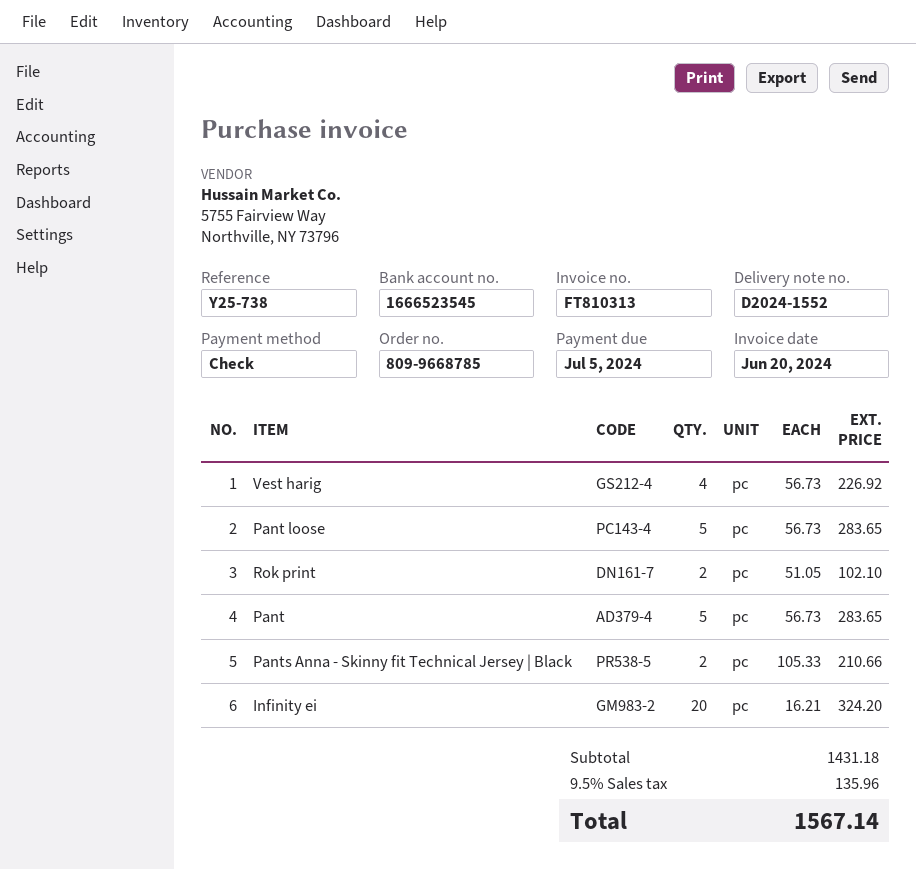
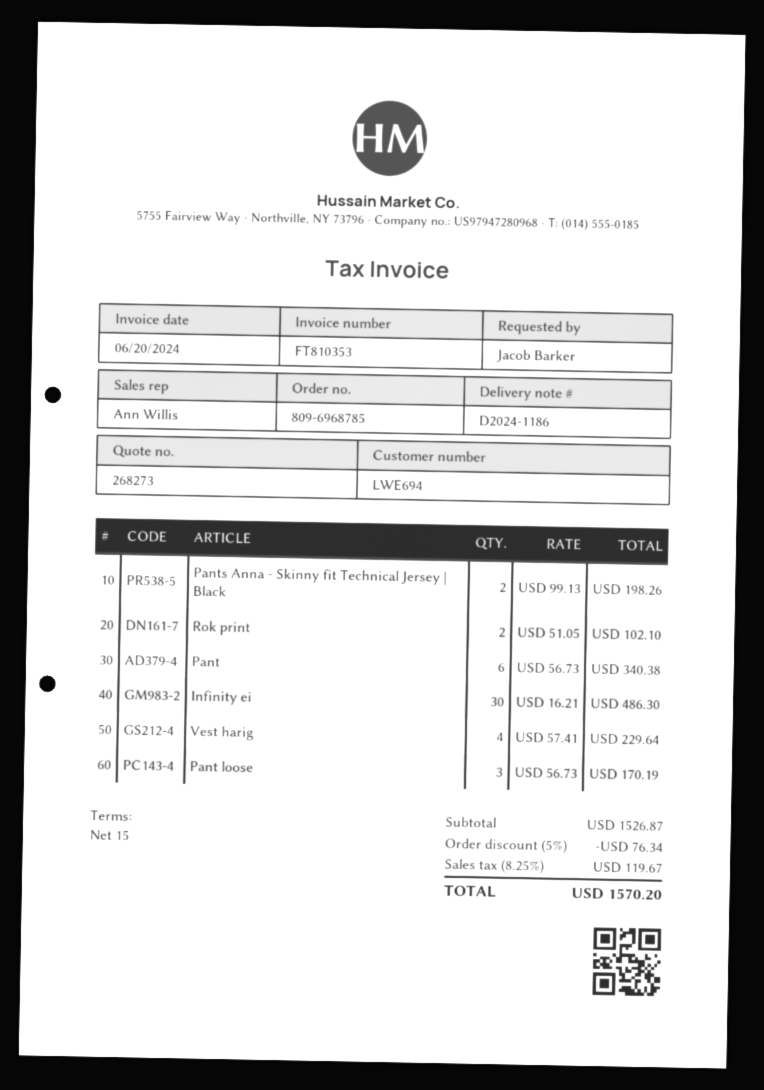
order number: 809-9668785 -> 809-6968785
delivery note number: D2024-1552 -> D2024-1186
invoice number: FT810313 -> FT810353
Vest harig: 4 x 56.73 = 226.92 -> 4 x 57.41 = 229.64
Pant loose: 5 x 56.73 = 283.65 -> 3 x 56.73 = 170.19
Pant: 5 x 56.73 = 283.65 -> 6 x 56.73 = 340.38
Pants Anna - Skinny fit Technical Jersey | Black: 2 x 105.33 = 210.66 -> 2 x 99.13 = 198.26
Infinity ei: 20 x 16.21 = 324.20 -> 30 x 16.21 = 486.30
subtotal: 1431.18 -> 1526.87
discount: none -> 5% = 76.34
tax: 9.5% = 135.96 -> 8.25% = 119.67
total: 1567.14 -> 1570.20

